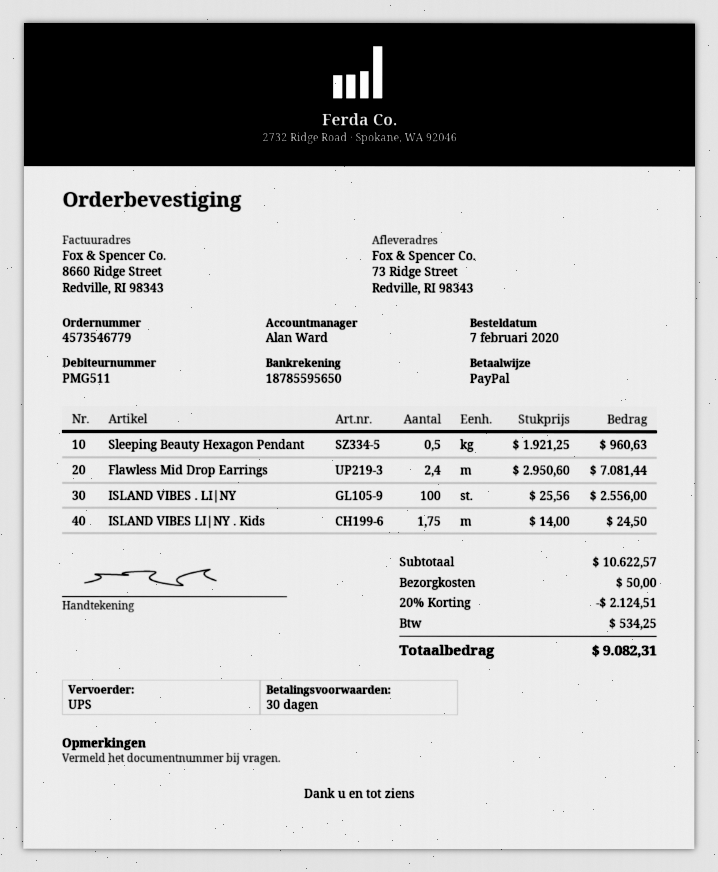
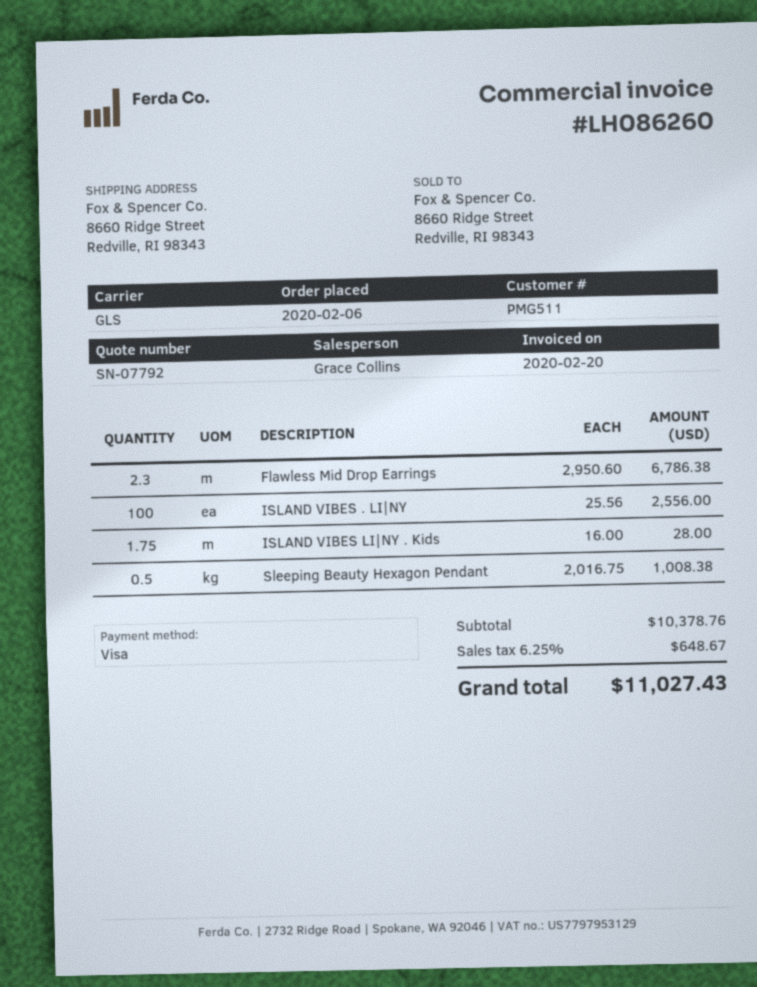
order date: 2020-02-07 -> 2020-02-06
sales rep: Alan Ward -> Grace Collins
payment method: PayPal -> Visa
shipping method: UPS -> GLS
ship to: 73 Ridge Street, Redville, RI 98343 -> 8660 Ridge Street, Redville, RI 98343
Sleeping Beauty Hexagon Pendant: 0.5 x 1921.25 = 960.63 -> 0.5 x 2016.75 = 1008.38
Flawless Mid Drop Earrings: 2.4 x 2950.60 = 7081.44 -> 2.3 x 2950.60 = 6786.38
ISLAND VIBES LI|NY . Kids: 1.75 x 14.00 = 24.50 -> 1.75 x 16.00 = 28.00
subtotal: 10622.57 -> 10378.76
discount: 20% = 2124.51 -> none
shipping: 50.00 -> none
tax: 534.25 -> 648.67
total: 9082.31 -> 11027.43

